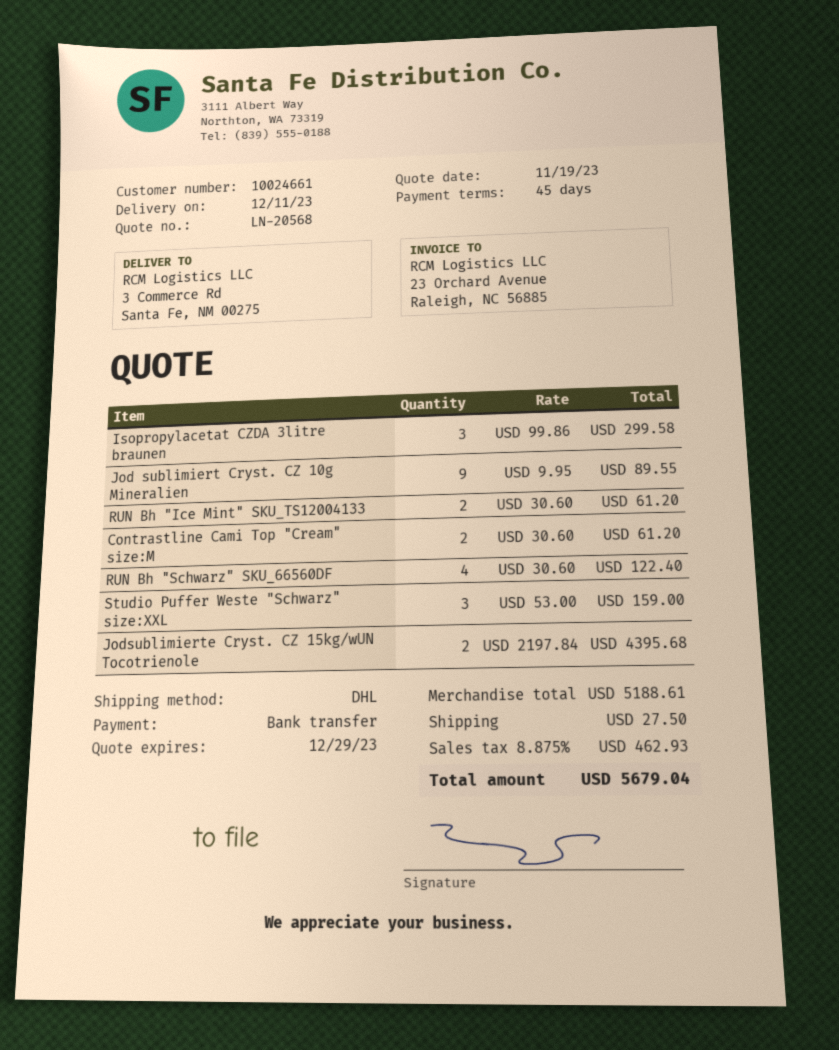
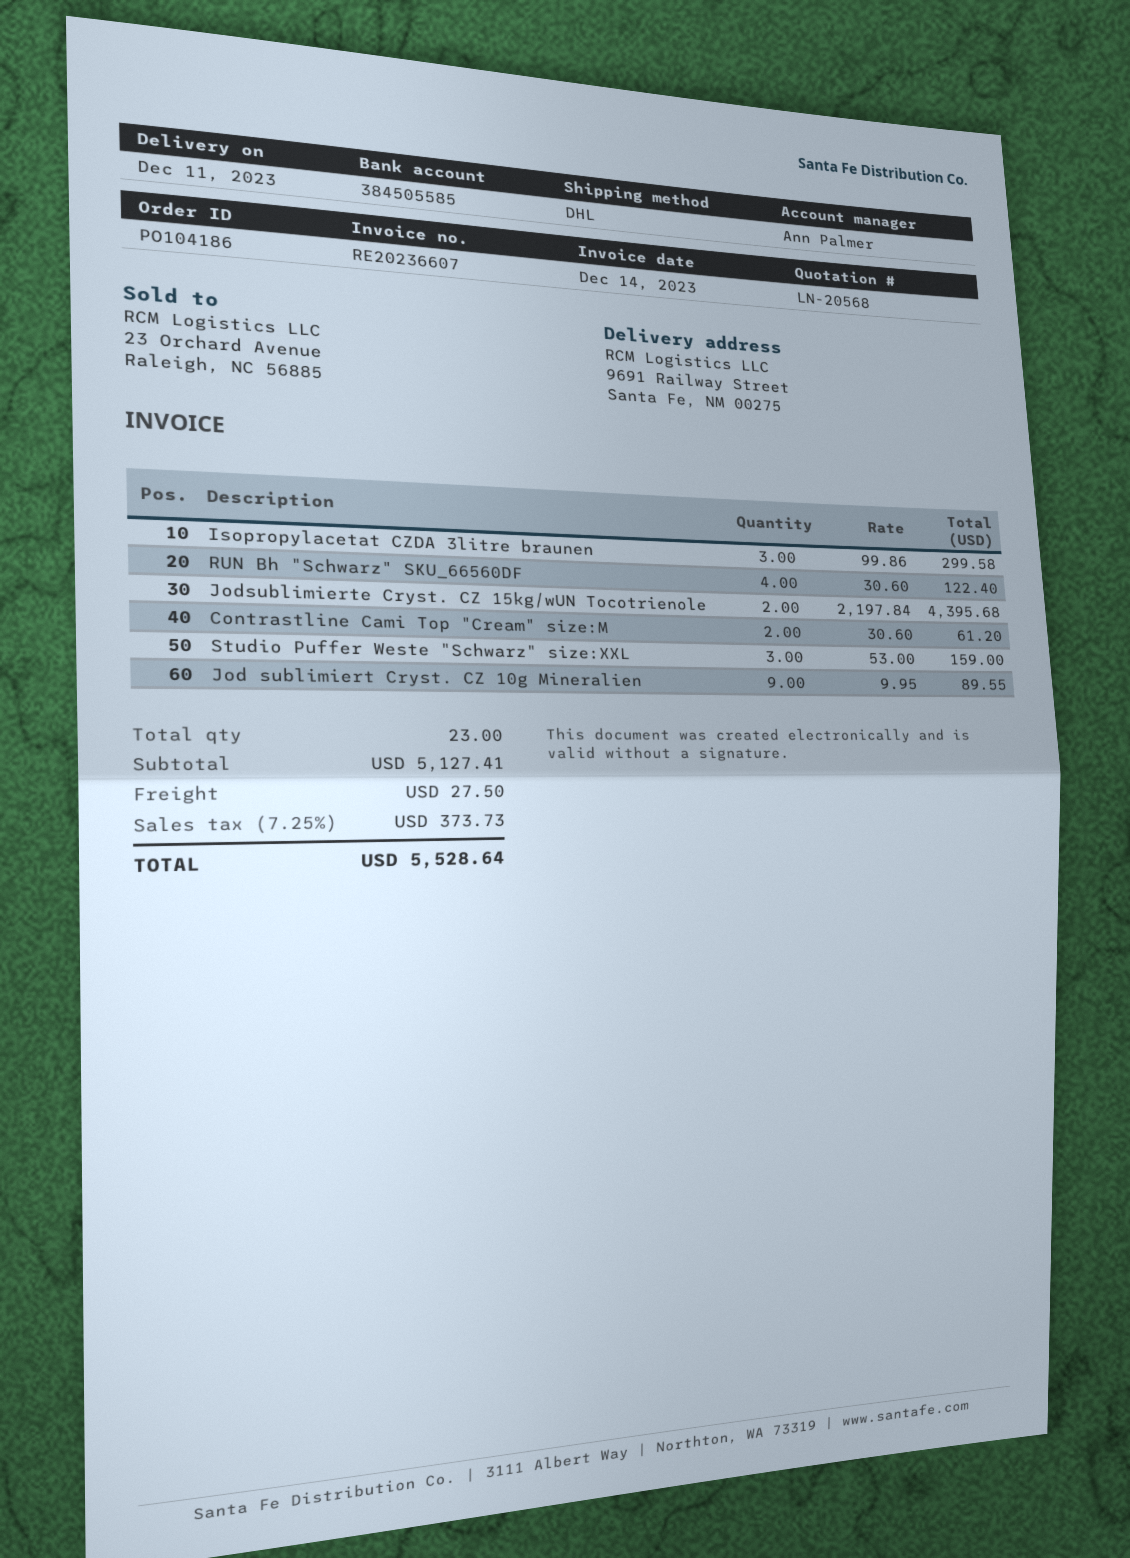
ship to: 3 Commerce Rd, Santa Fe, NM 00275 -> 9691 Railway Street, Santa Fe, NM 00275
RUN Bh "Ice Mint" SKU_TS12004133: 2 x 30.60 = 61.20 -> none
subtotal: 5188.61 -> 5127.41
tax: 8.875% = 462.93 -> 7.25% = 373.73
total: 5679.04 -> 5528.64

